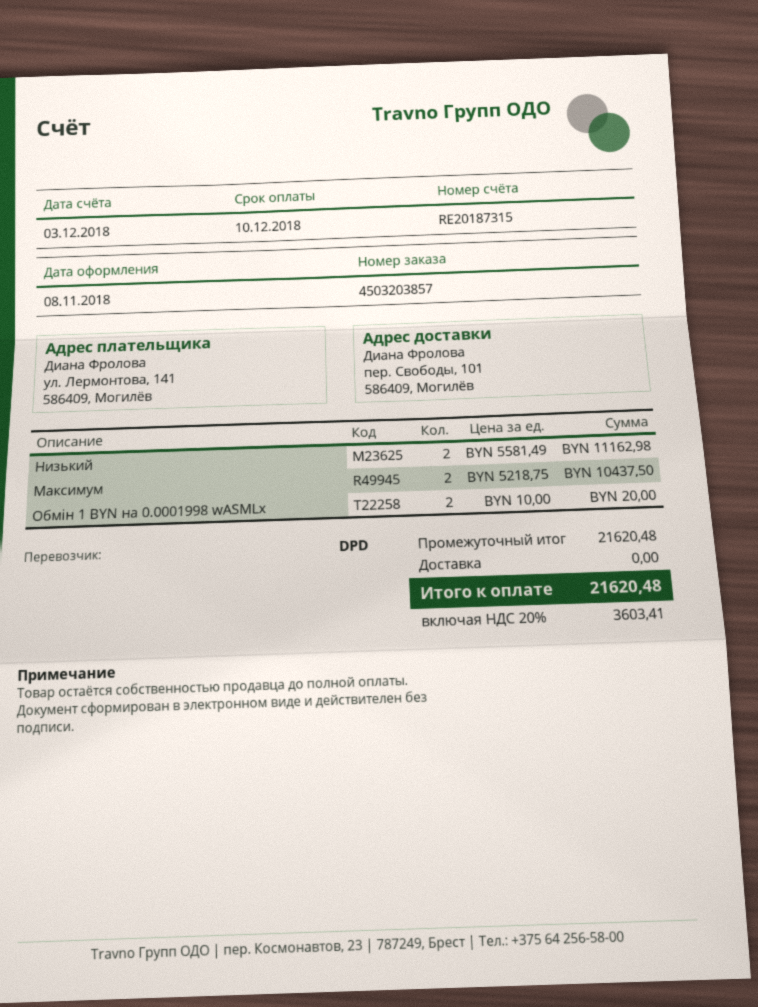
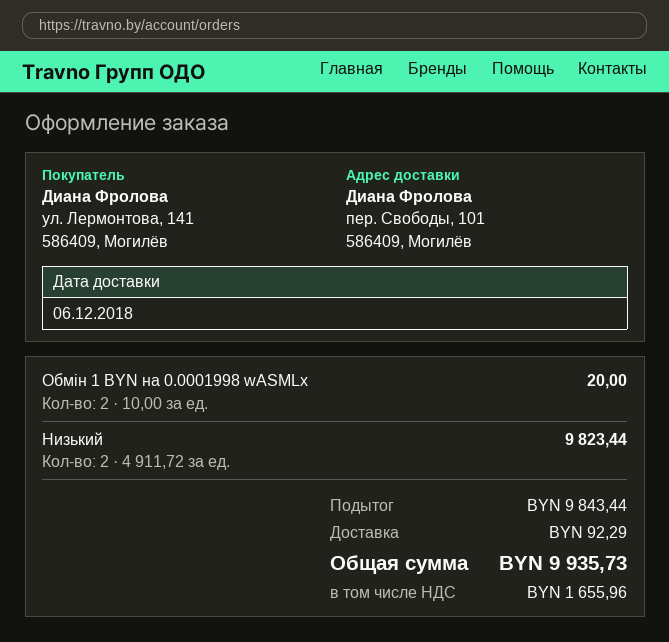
Низький: 2 x 5581.49 = 11162.98 -> 2 x 4911.72 = 9823.44
Максимум: 2 x 5218.75 = 10437.50 -> none
subtotal: 21620.48 -> 9843.44
shipping: 0.00 -> 92.29
tax: 3603.41 -> 1655.96
total: 21620.48 -> 9935.73

